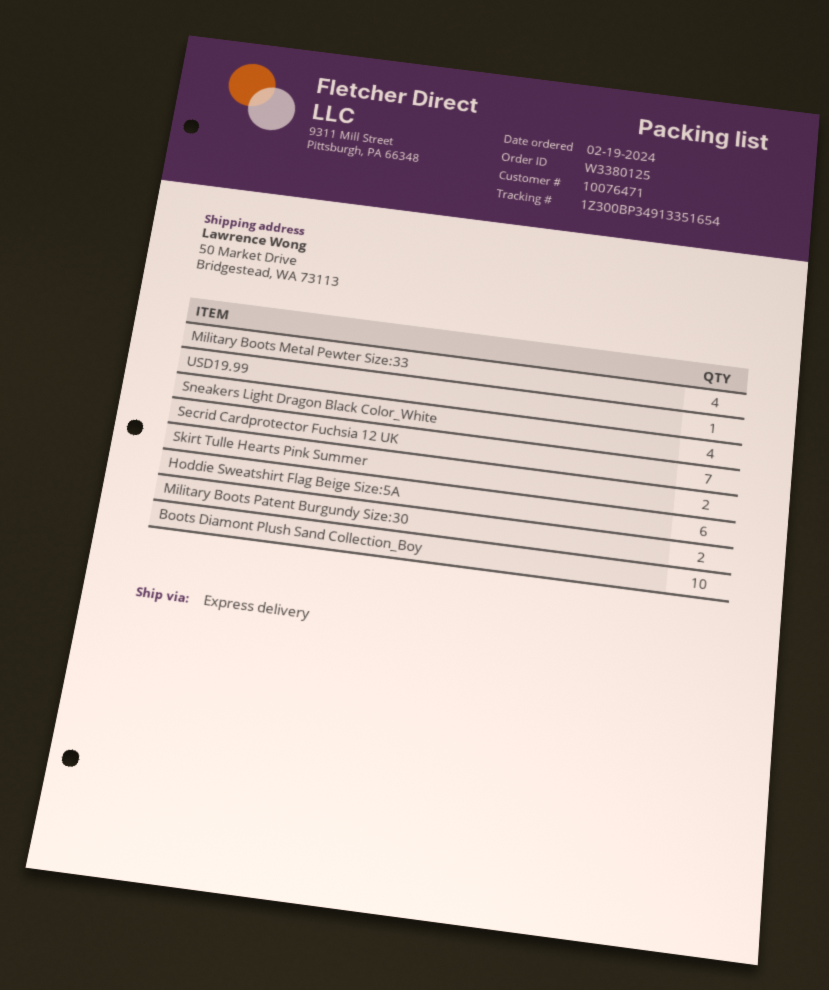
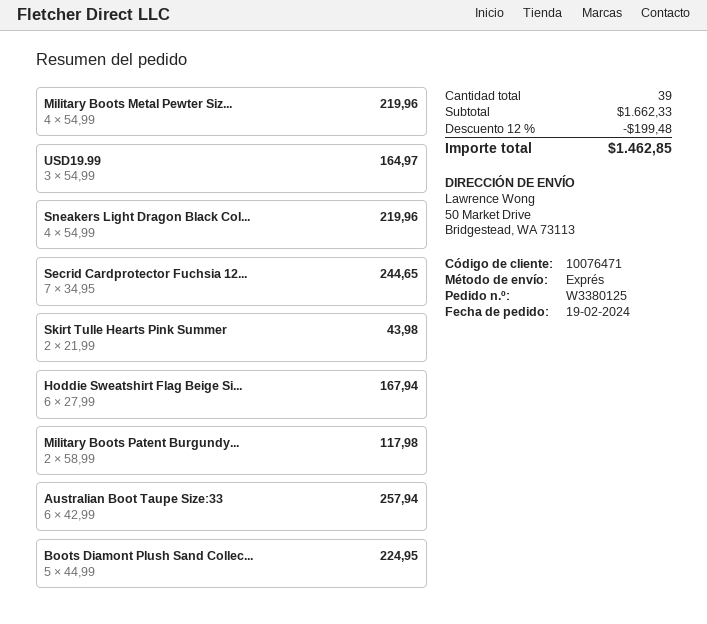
USD19.99: 1 -> 3
Boots Diamont Plush Sand Collection_Boy: 10 -> 5
Australian Boot Taupe Size:33: none -> 6

